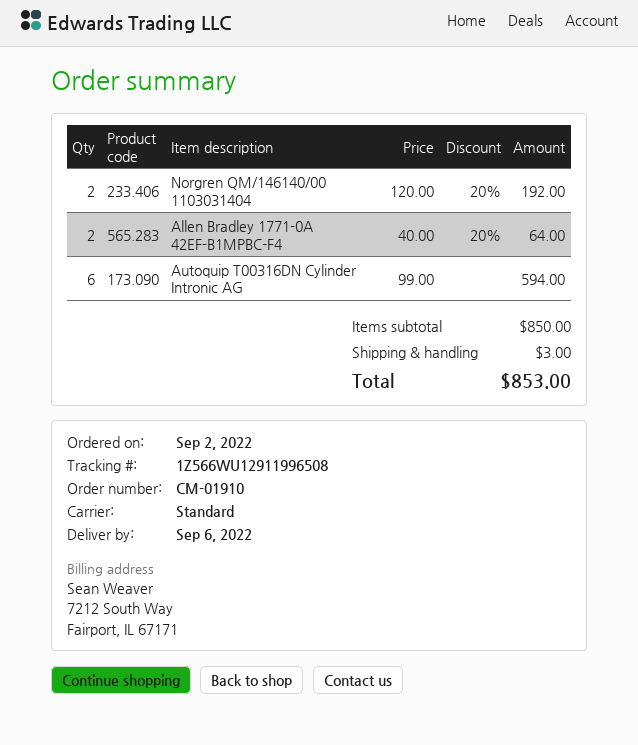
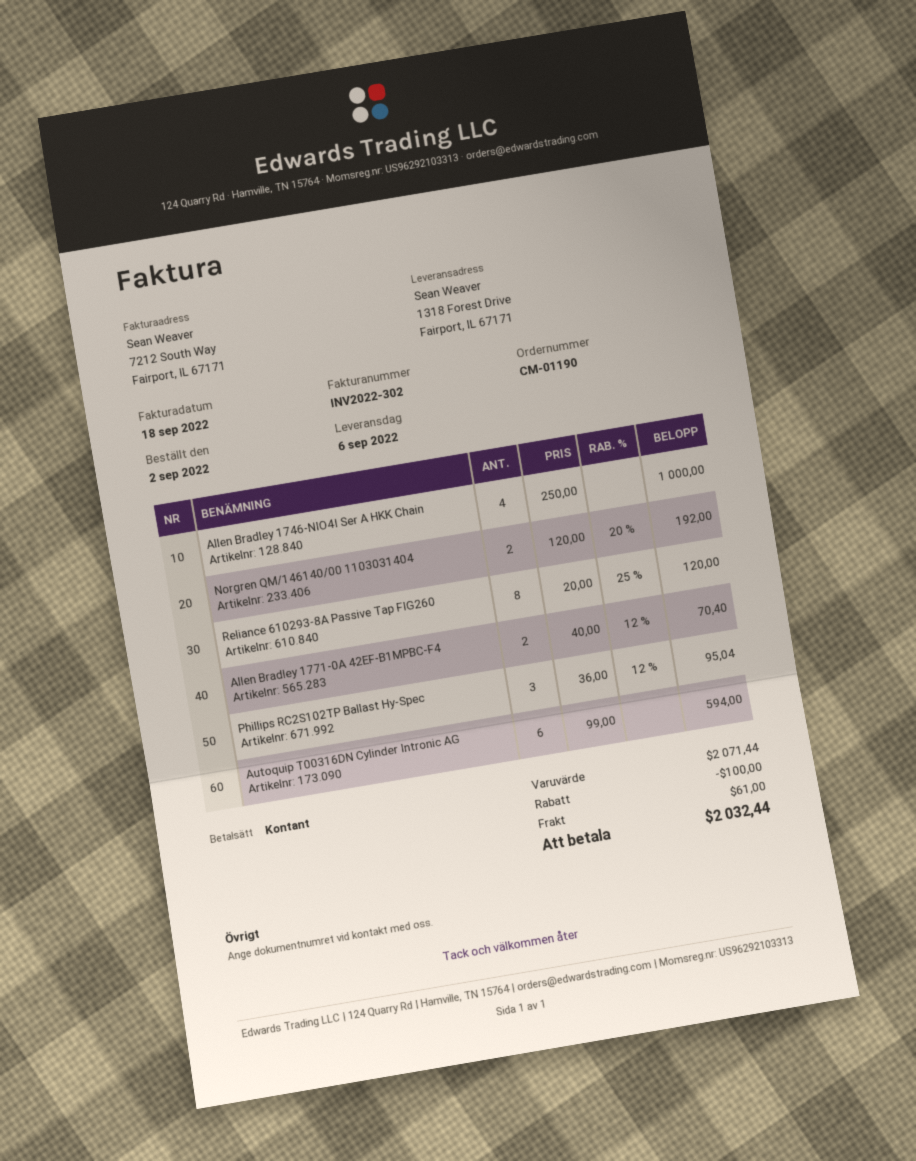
order number: CM-01910 -> CM-01190
Allen Bradley 1771-0A 42EF-B1MPBC-F4: 2 x 40.00 - 20% = 64.00 -> 2 x 40.00 - 12% = 70.40
Allen Bradley 1746-NIO4I Ser A HKK Chain: none -> 4 x 250.00 = 1000.00
Reliance 610293-8A Passive Tap FIG260: none -> 8 x 20.00 - 25% = 120.00
Phillips RC2S102TP Ballast Hy-Spec: none -> 3 x 36.00 - 12% = 95.04
subtotal: 850.00 -> 2071.44
discount: none -> 100.00
shipping: 3.00 -> 61.00
total: 853.00 -> 2032.44

